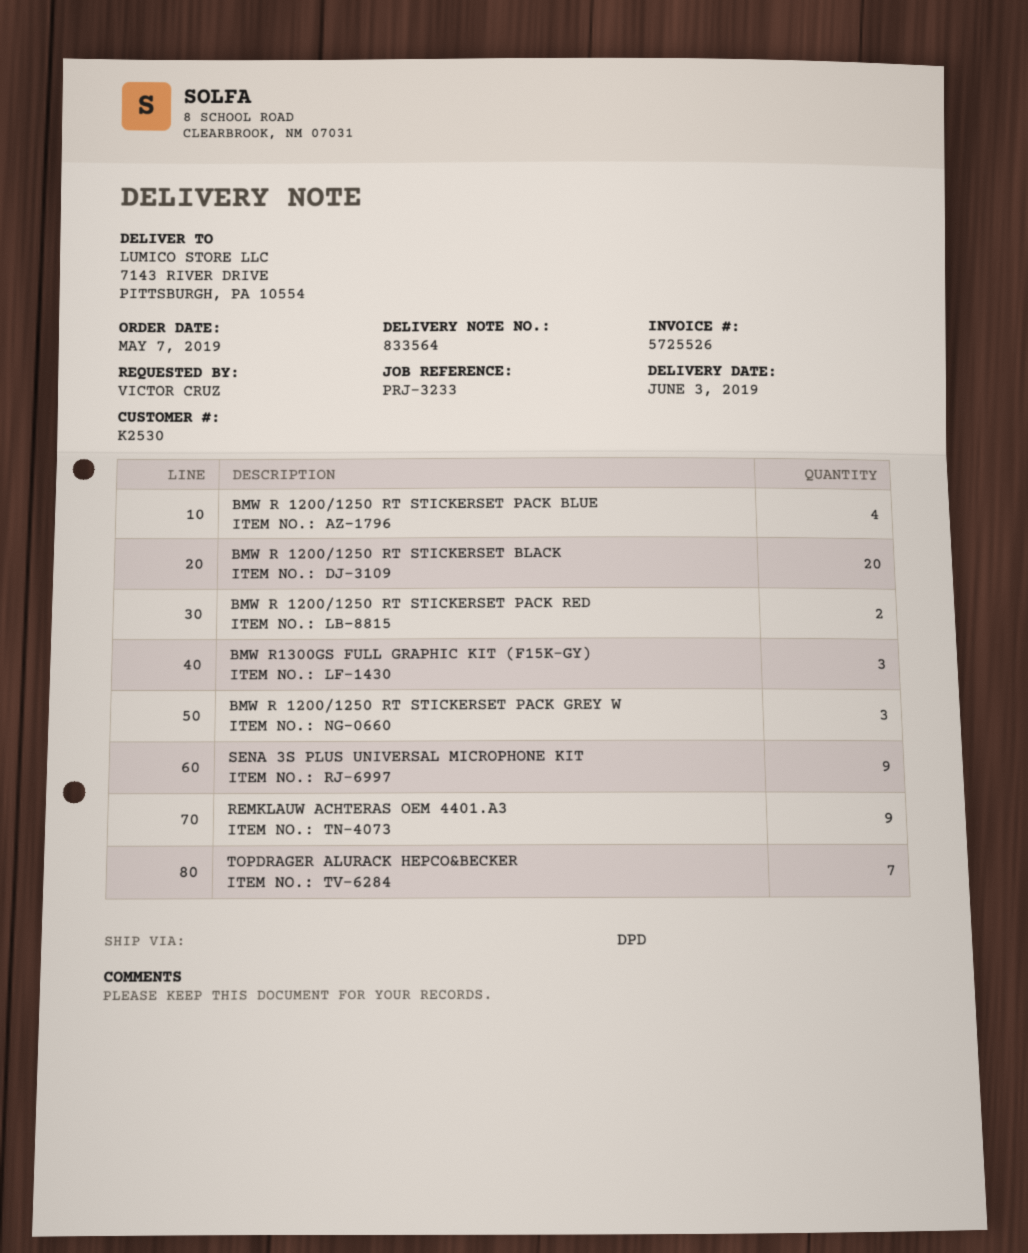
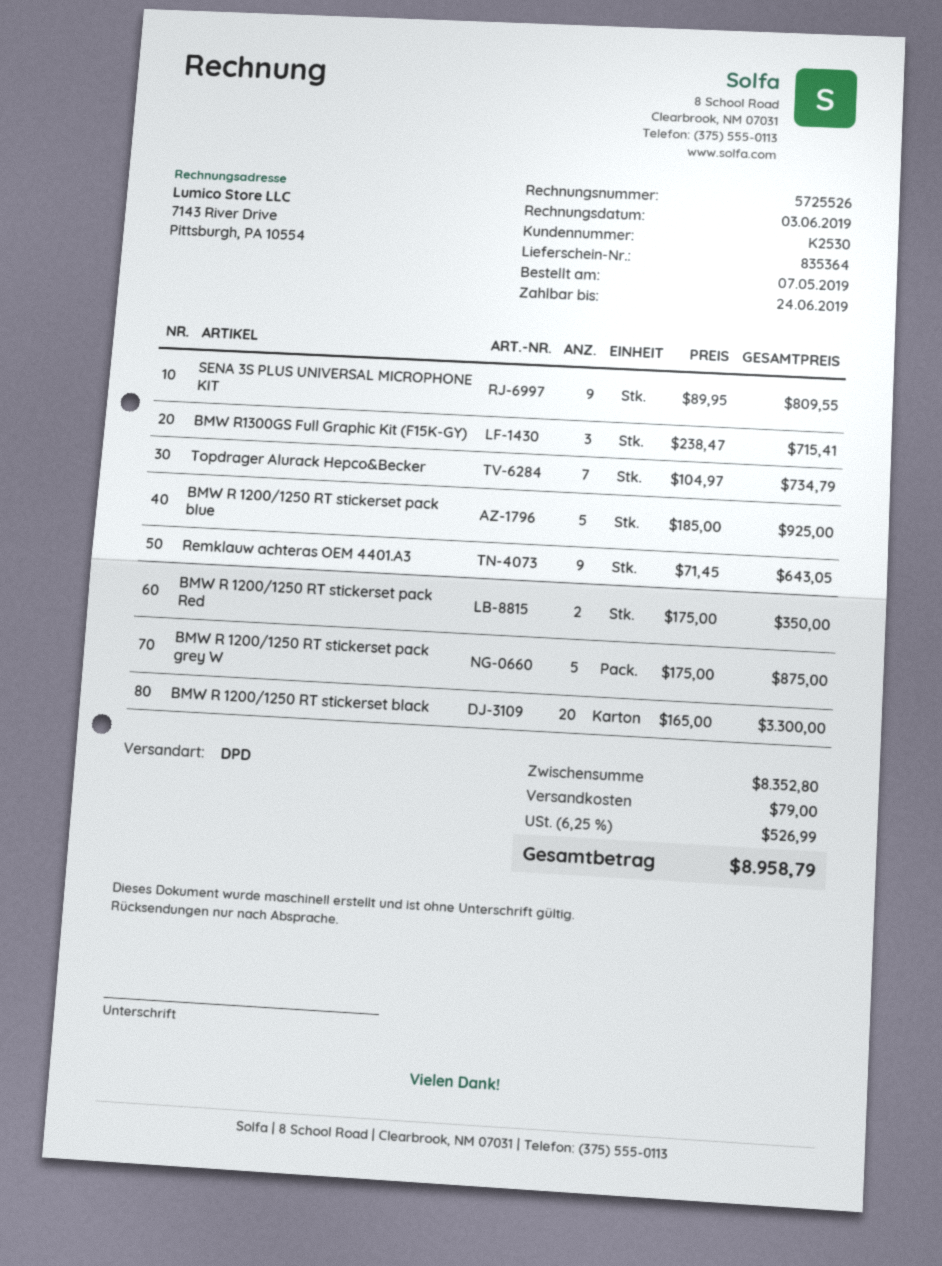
delivery note number: 833564 -> 835364
BMW R 1200/1250 RT STICKERSET PACK BLUE: 4 -> 5
BMW R 1200/1250 RT STICKERSET PACK GREY W: 3 -> 5

